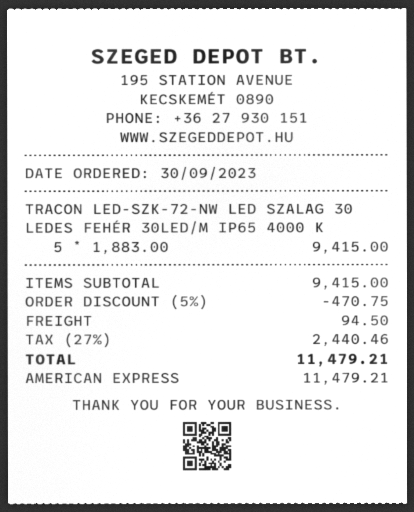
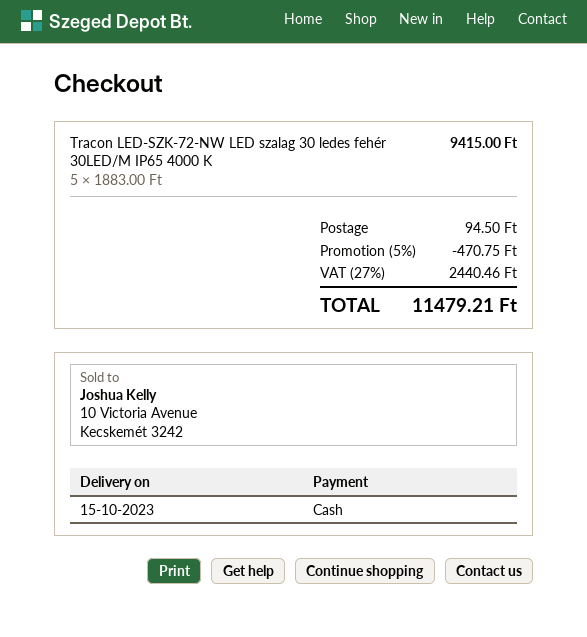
payment method: American Express -> cash

